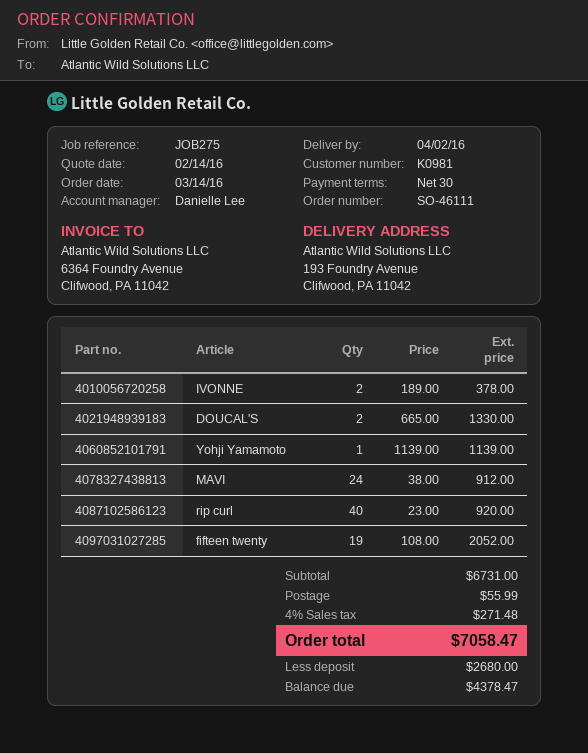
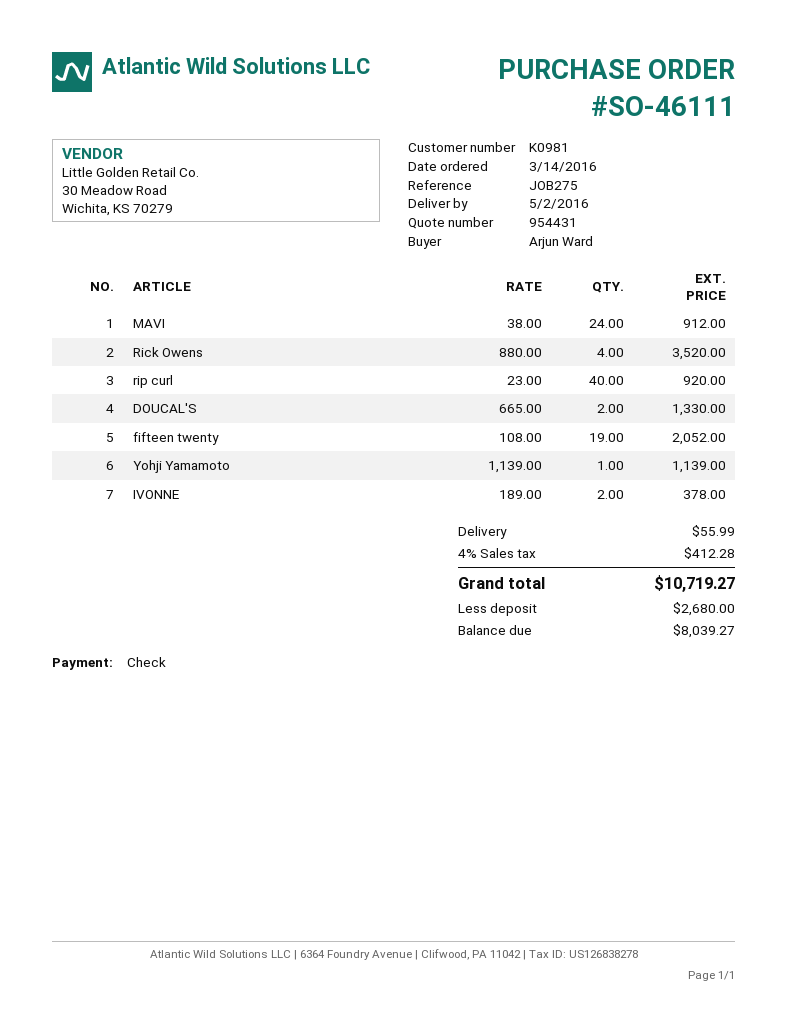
delivery date: 2016-04-02 -> 2016-05-02
Rick Owens: none -> 4 x 880.00 = 3520.00
tax: 4% = 271.48 -> 4% = 412.28
total: 7058.47 -> 10719.27
balance: 4378.47 -> 8039.27

